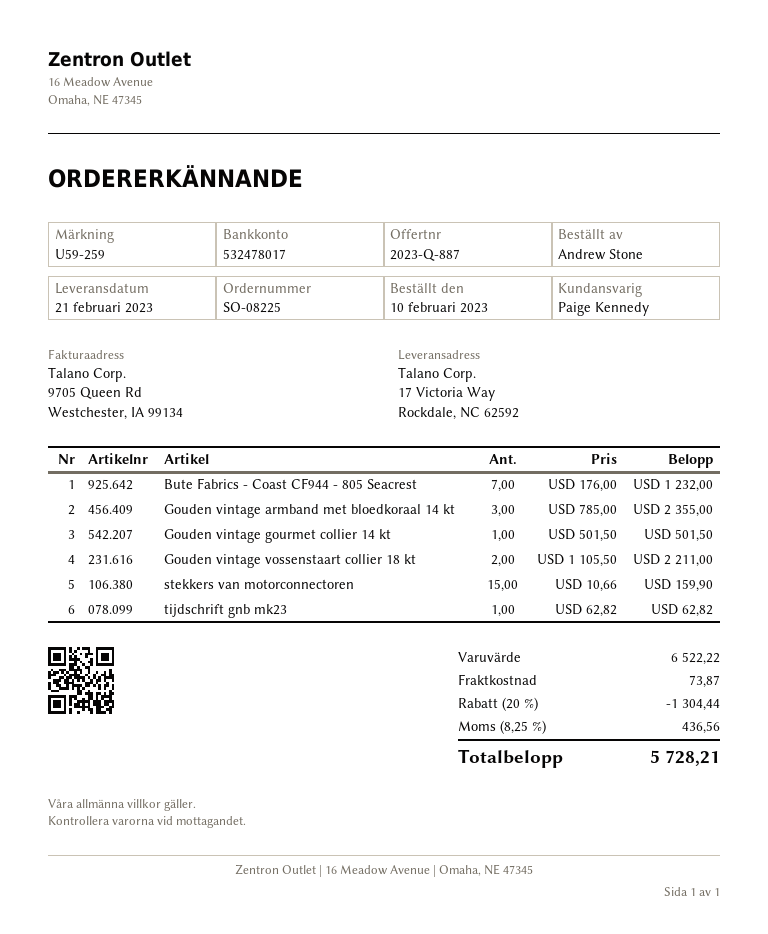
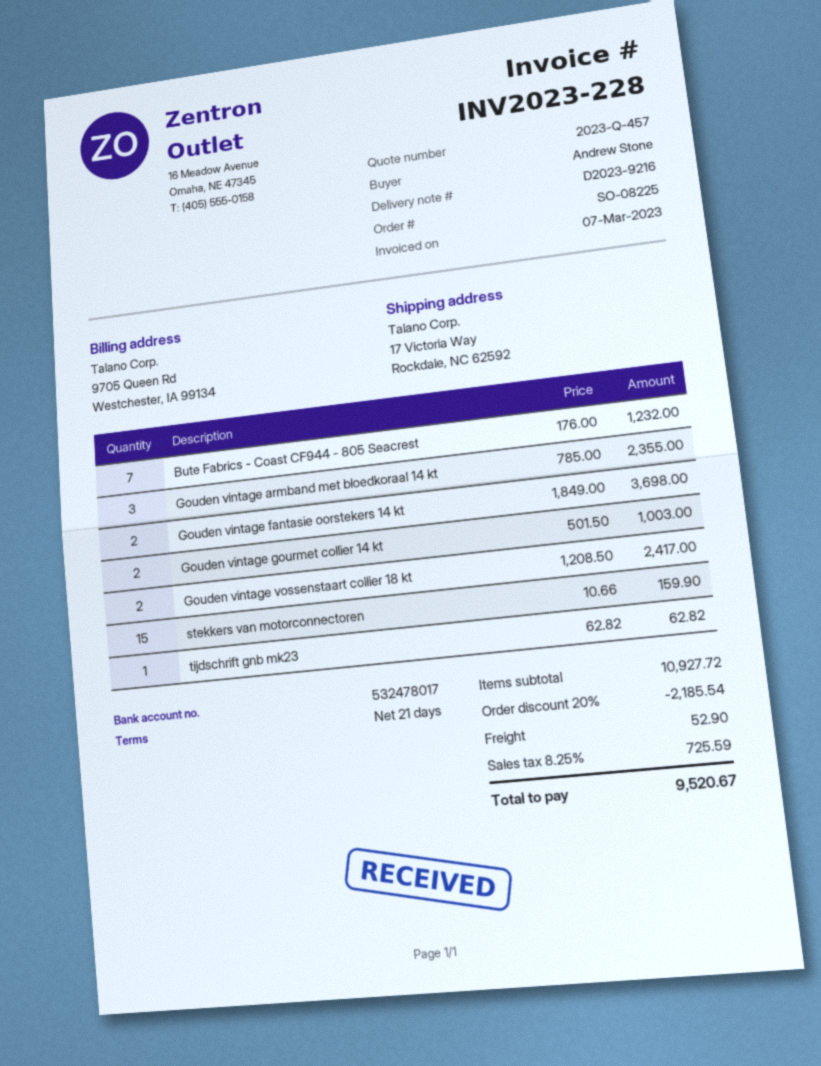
quote number: 2023-Q-887 -> 2023-Q-457
Gouden vintage gourmet collier 14 kt: 1 x 501.50 = 501.50 -> 2 x 501.50 = 1003.00
Gouden vintage vossenstaart collier 18 kt: 2 x 1105.50 = 2211.00 -> 2 x 1208.50 = 2417.00
Gouden vintage fantasie oorstekers 14 kt: none -> 2 x 1849.00 = 3698.00
subtotal: 6522.22 -> 10927.72
discount: 20% = 1304.44 -> 20% = 2185.54
shipping: 73.87 -> 52.90
tax: 8.25% = 436.56 -> 8.25% = 725.59
total: 5728.21 -> 9520.67

